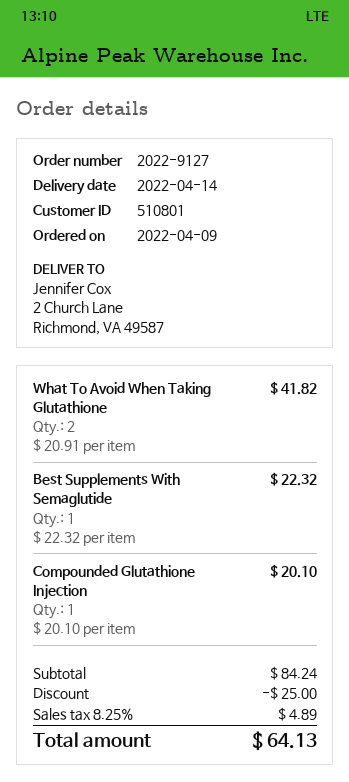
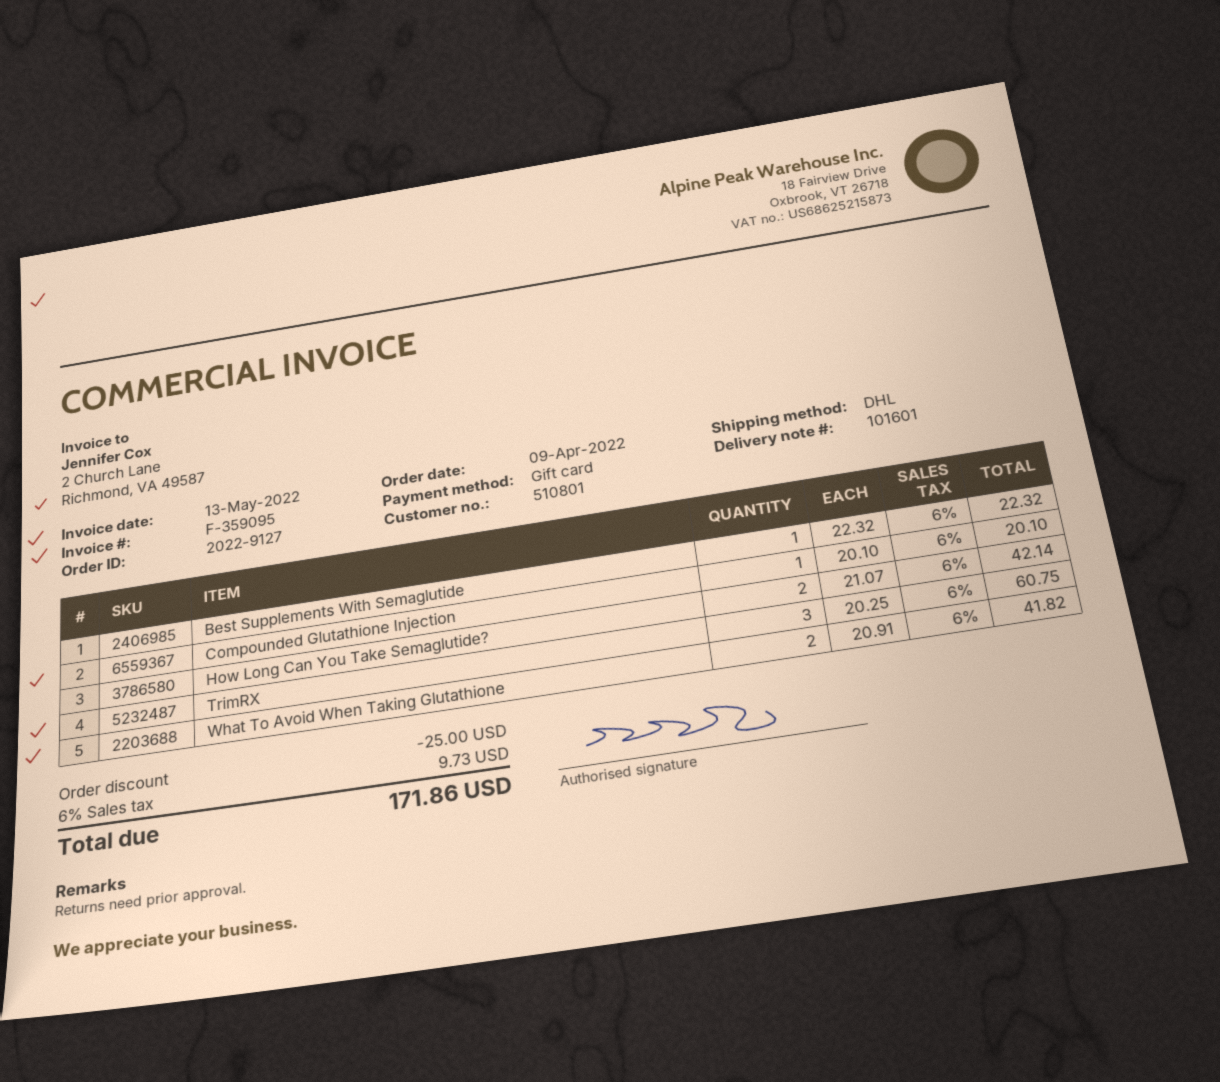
How Long Can You Take Semaglutide?: none -> 2 x 21.07 = 42.14
TrimRX: none -> 3 x 20.25 = 60.75
tax: 8.25% = 4.89 -> 6% = 9.73
total: 64.13 -> 171.86

